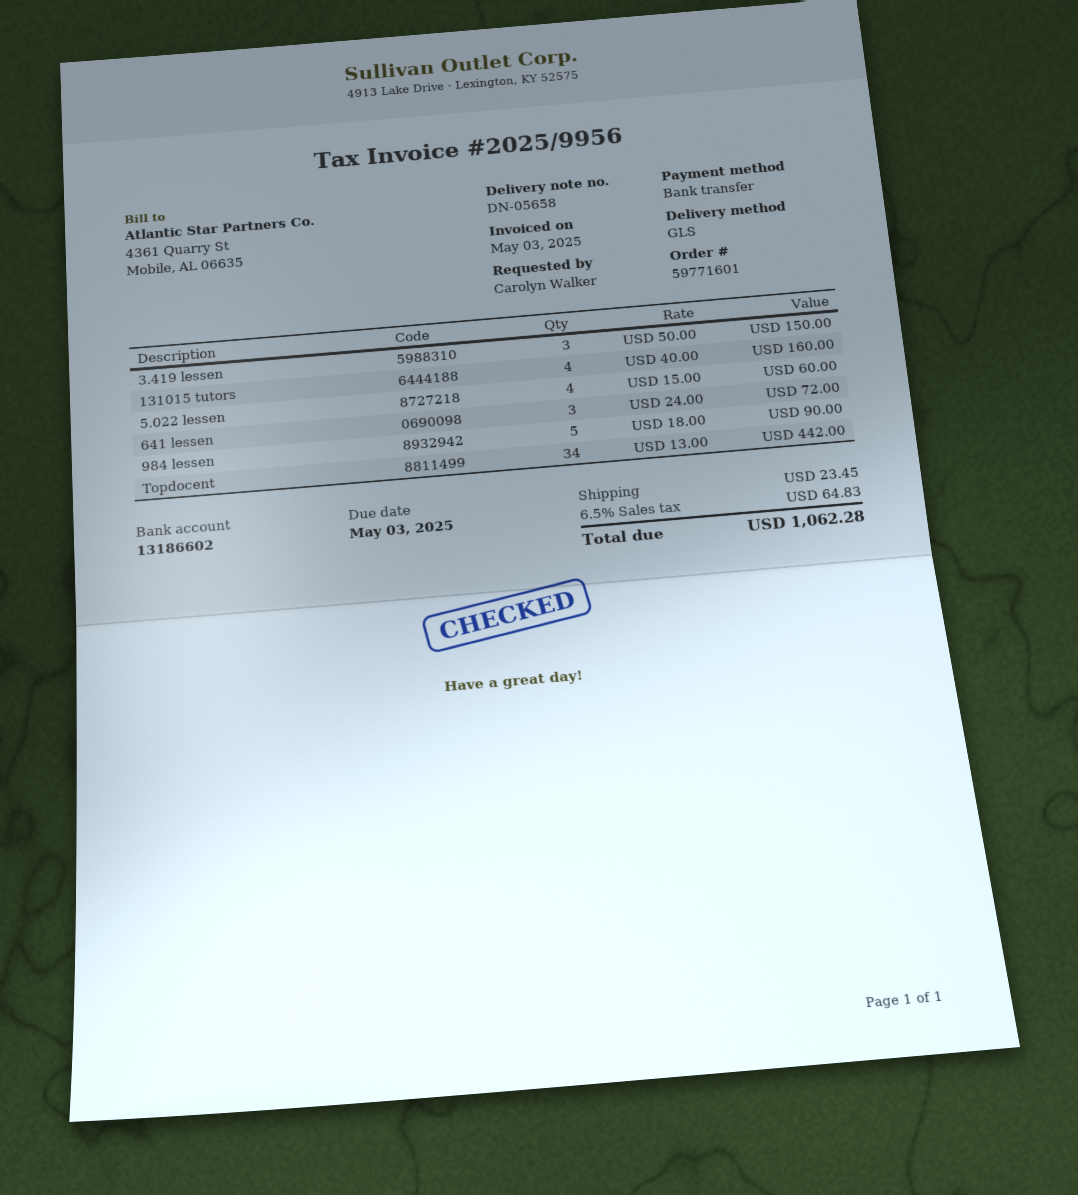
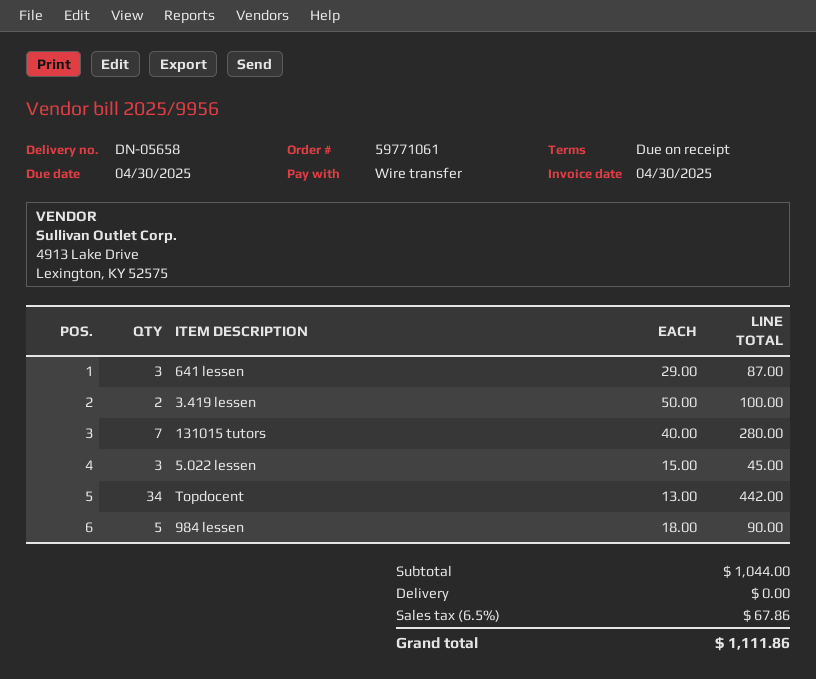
order number: 59771601 -> 59771061
invoice date: 2025-05-03 -> 2025-04-30
due date: 2025-05-03 -> 2025-04-30
3.419 lessen: 3 x 50.00 = 150.00 -> 2 x 50.00 = 100.00
131015 tutors: 4 x 40.00 = 160.00 -> 7 x 40.00 = 280.00
5.022 lessen: 4 x 15.00 = 60.00 -> 3 x 15.00 = 45.00
641 lessen: 3 x 24.00 = 72.00 -> 3 x 29.00 = 87.00
shipping: 23.45 -> 0.00
tax: 6.5% = 64.83 -> 6.5% = 67.86
total: 1062.28 -> 1111.86

